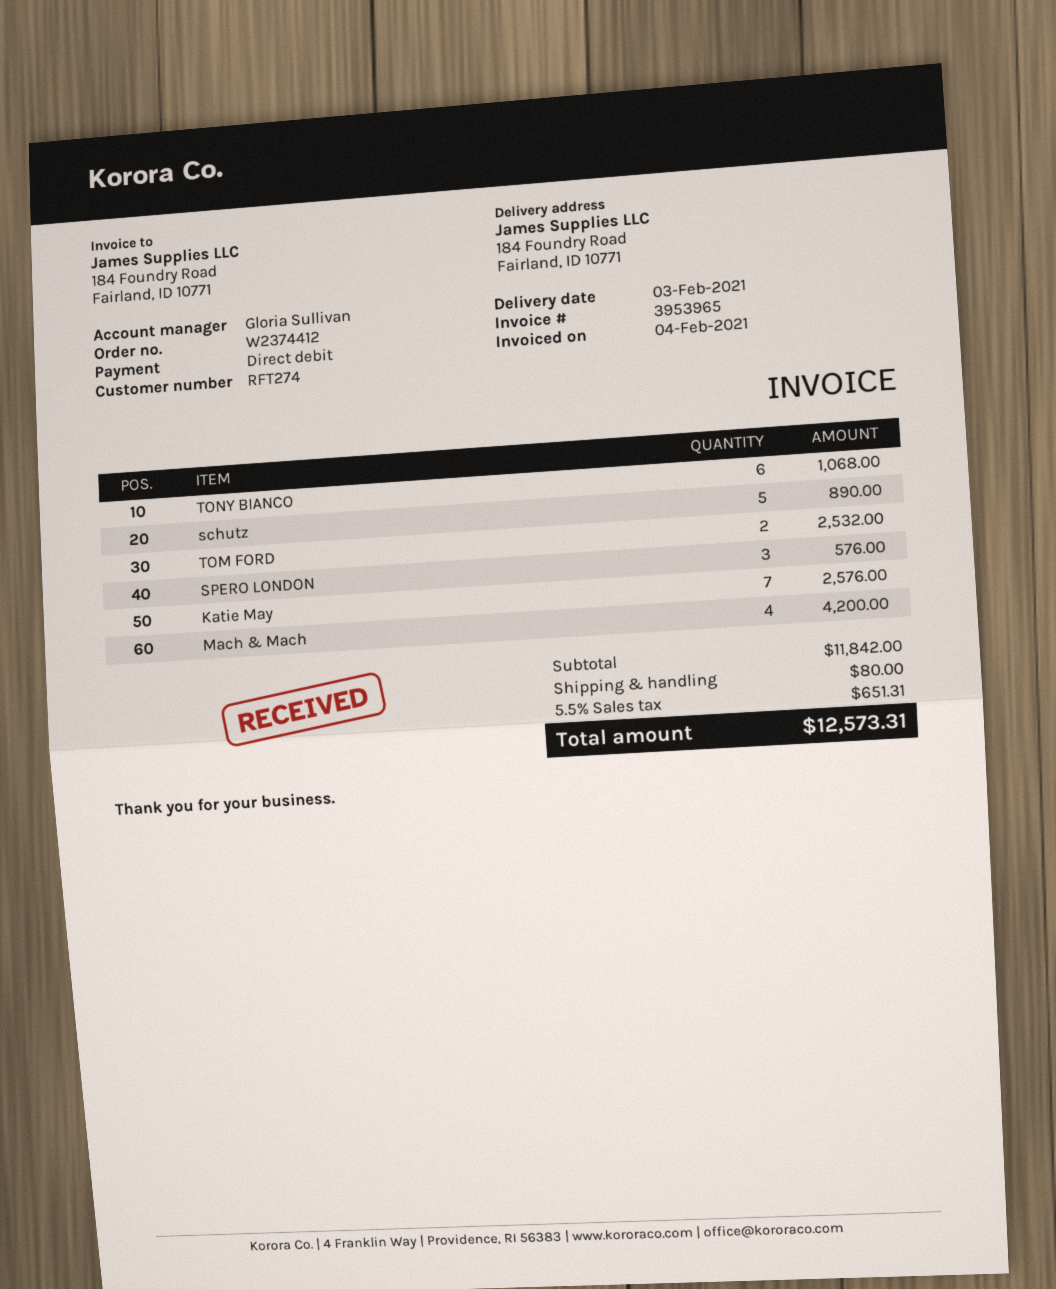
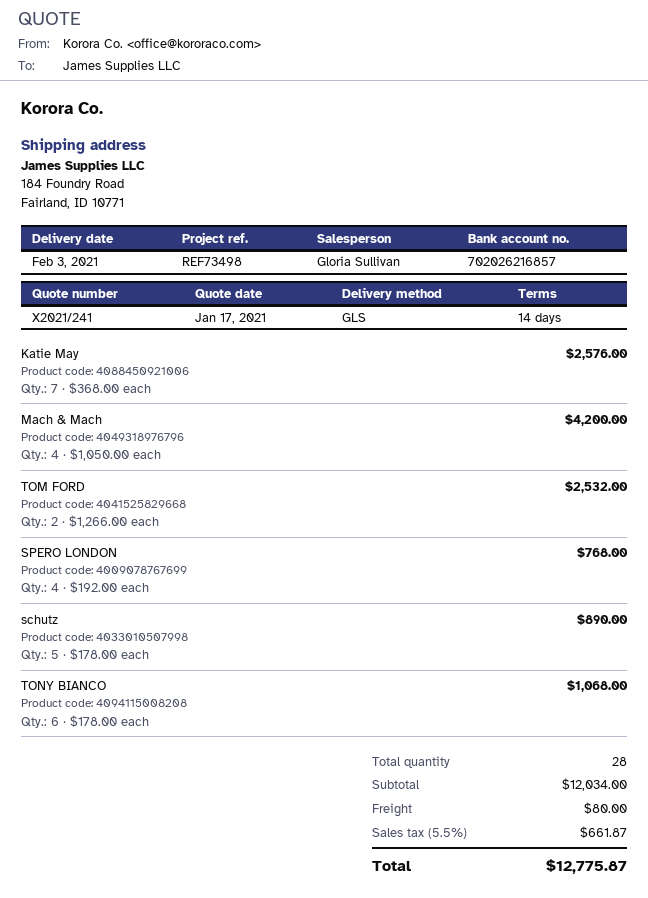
SPERO LONDON: 3 for 576.00 -> 4 for 768.00
subtotal: 11842.00 -> 12034.00
tax: 5.5% = 651.31 -> 5.5% = 661.87
total: 12573.31 -> 12775.87

